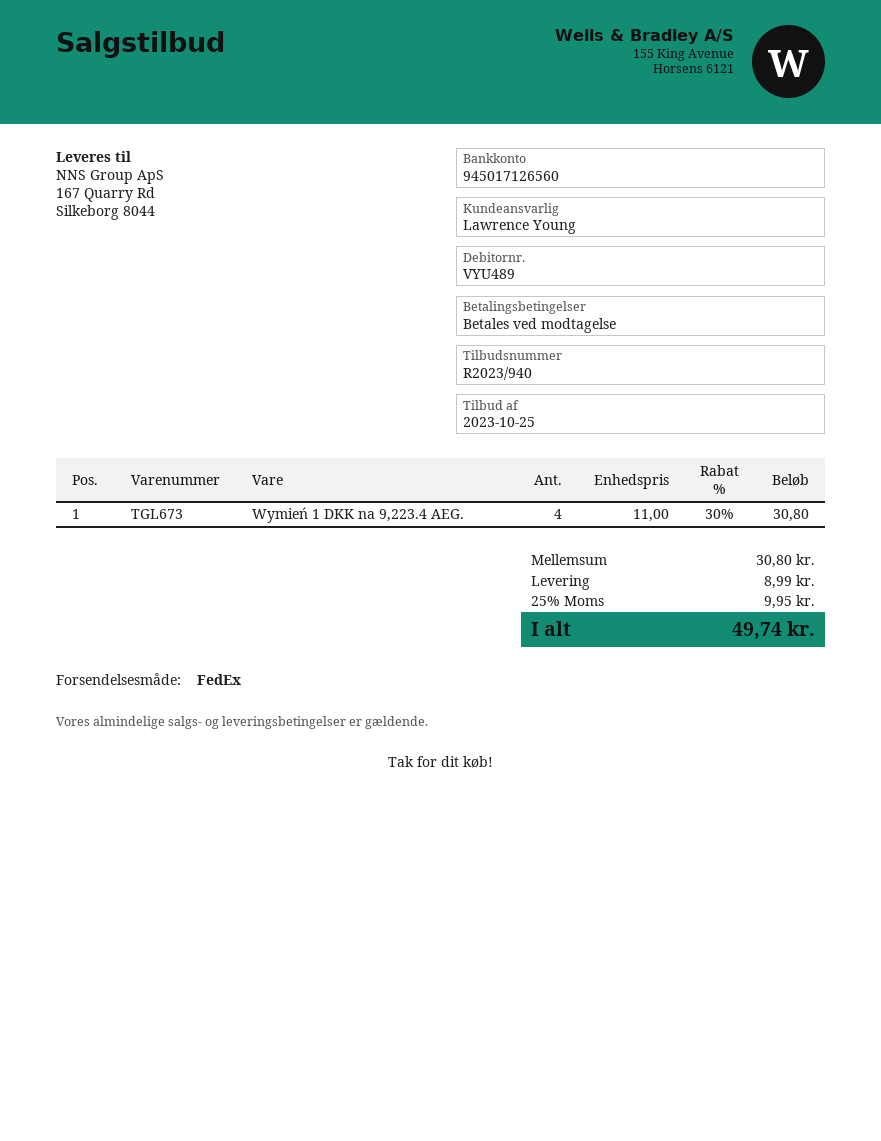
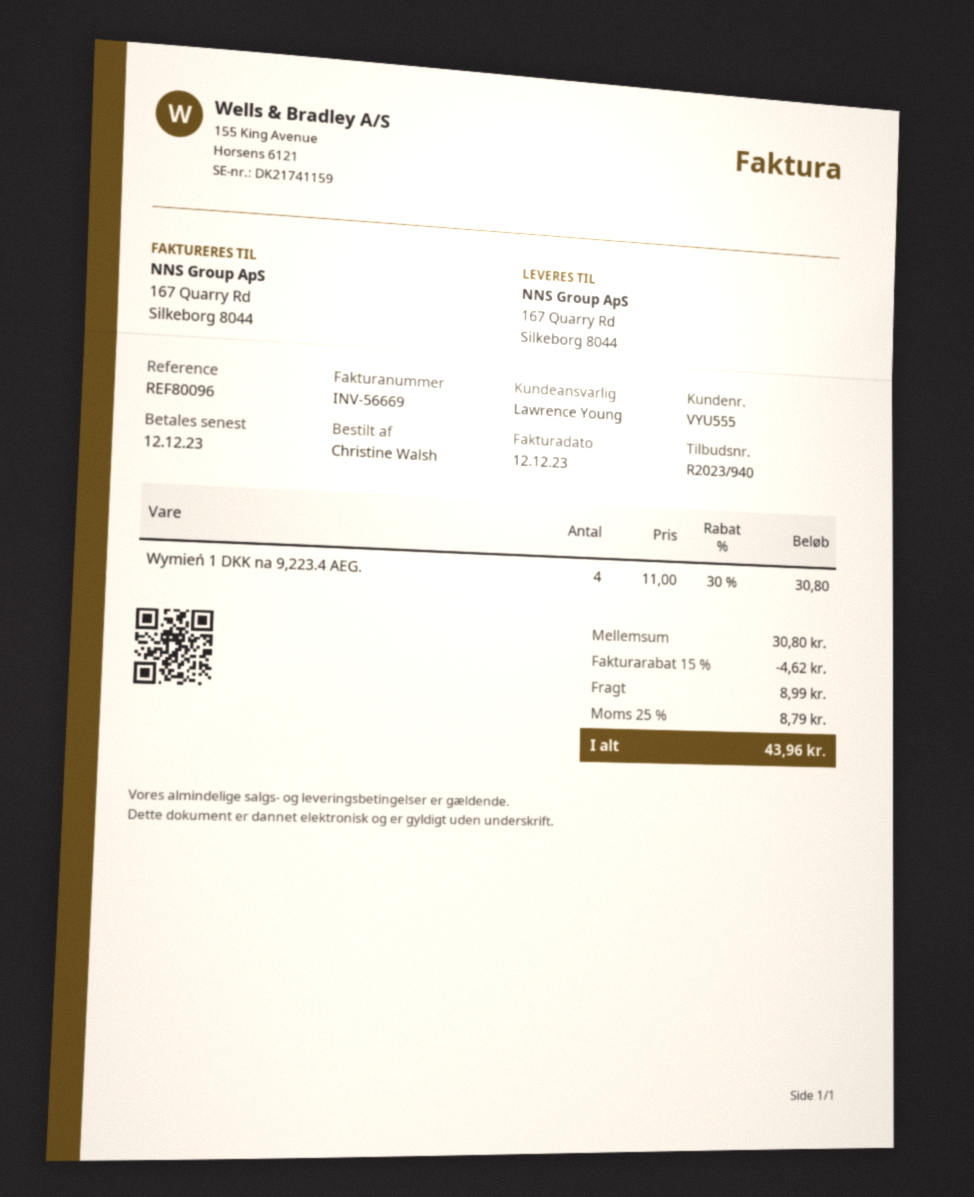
customer number: VYU489 -> VYU555
discount: none -> 15% = 4.62
tax: 25% = 9.95 -> 25% = 8.79
total: 49.74 -> 43.96

